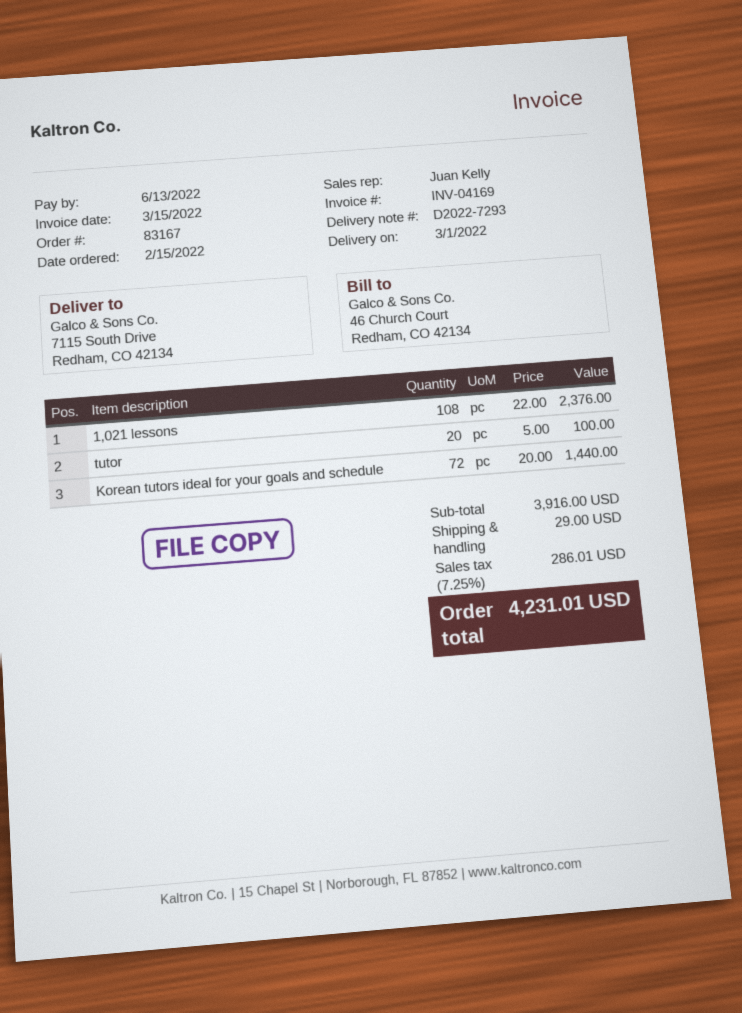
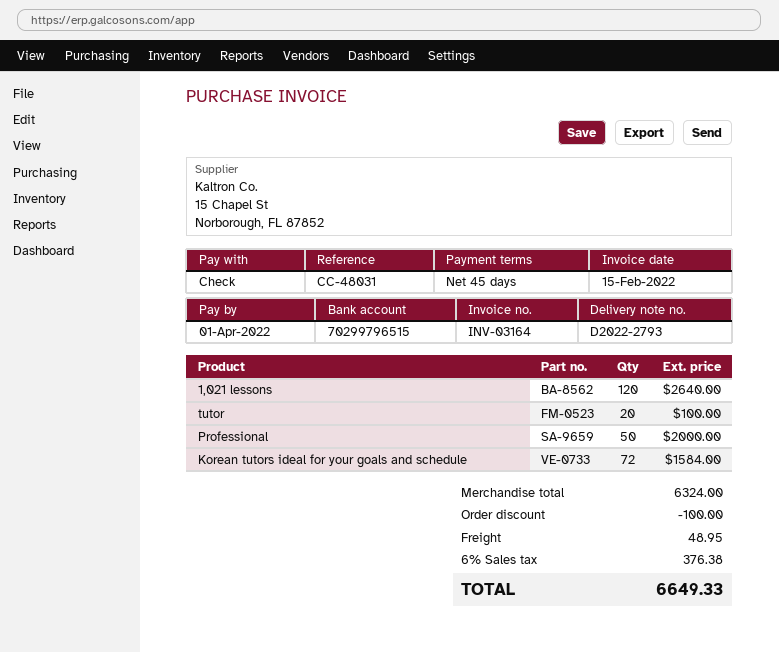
delivery note number: D2022-7293 -> D2022-2793
invoice number: INV-04169 -> INV-03164
invoice date: 2022-03-15 -> 2022-02-15
due date: 2022-06-13 -> 2022-04-01
1,021 lessons: 108 for 2376.00 -> 120 for 2640.00
Korean tutors ideal for your goals and schedule: 72 for 1440.00 -> 72 for 1584.00
Professional: none -> 50 for 2000.00
subtotal: 3916.00 -> 6324.00
discount: none -> 100.00
shipping: 29.00 -> 48.95
tax: 7.25% = 286.01 -> 6% = 376.38
total: 4231.01 -> 6649.33

